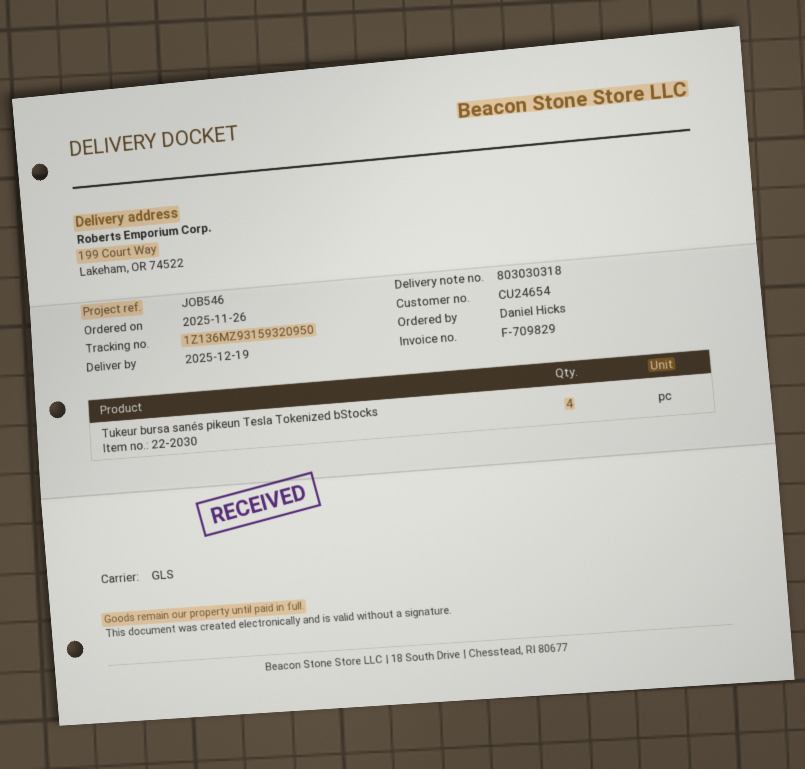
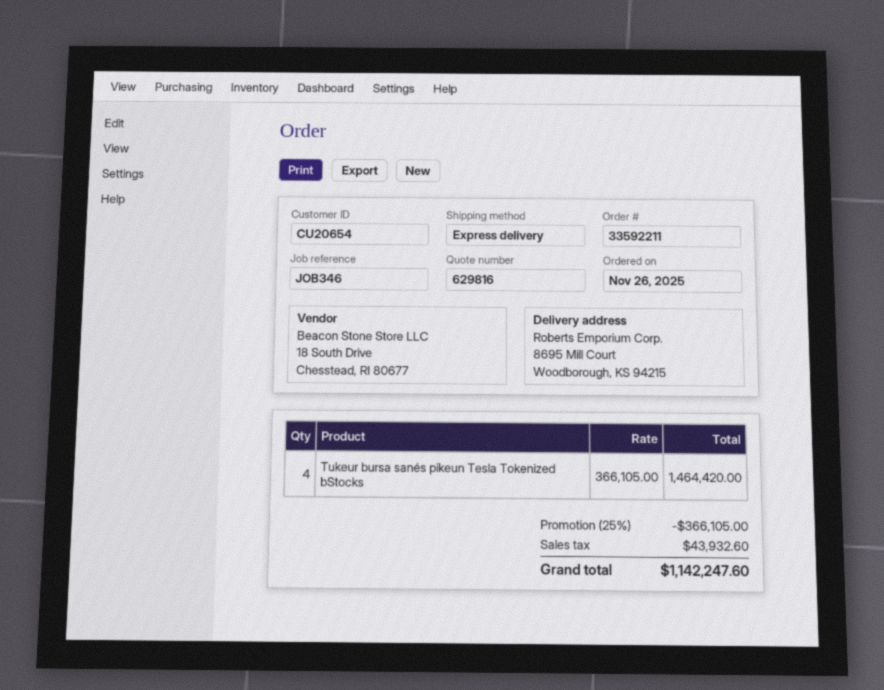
customer number: CU24654 -> CU20654
reference: JOB546 -> JOB346
shipping method: GLS -> express
ship to: 199 Court Way, Lakeham, OR 74522 -> 8695 Mill Court, Woodborough, KS 94215

